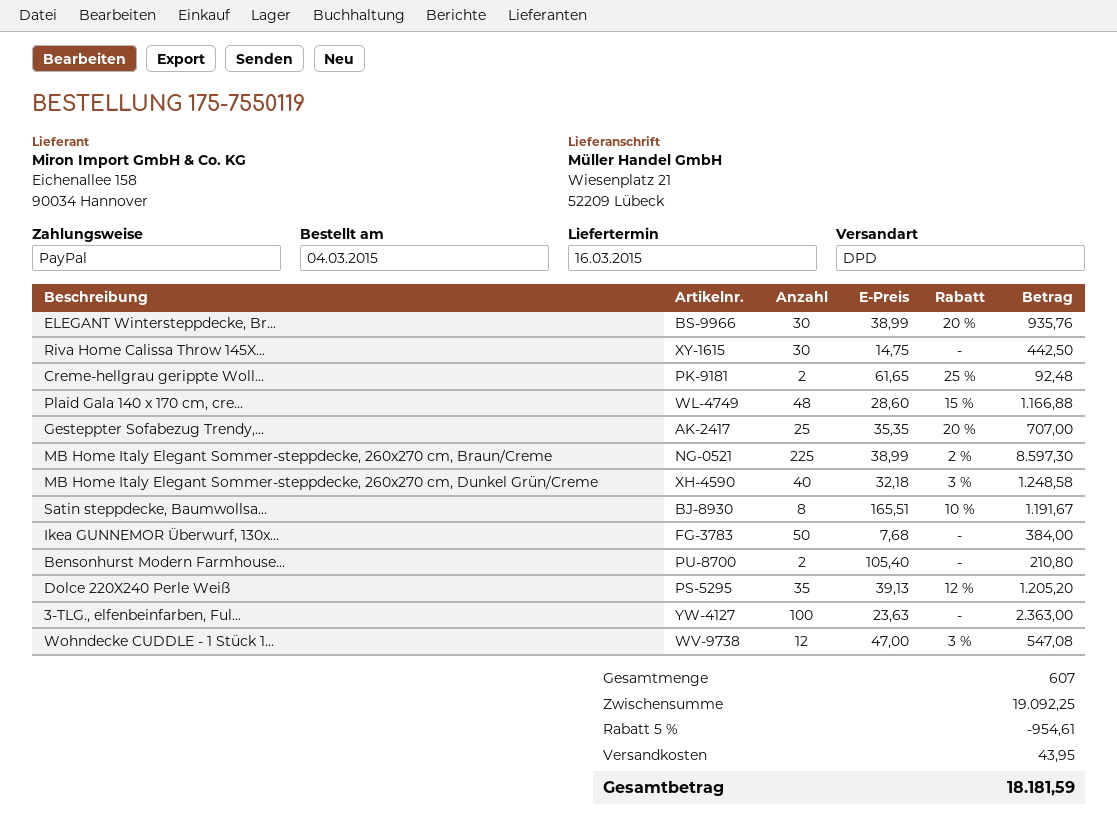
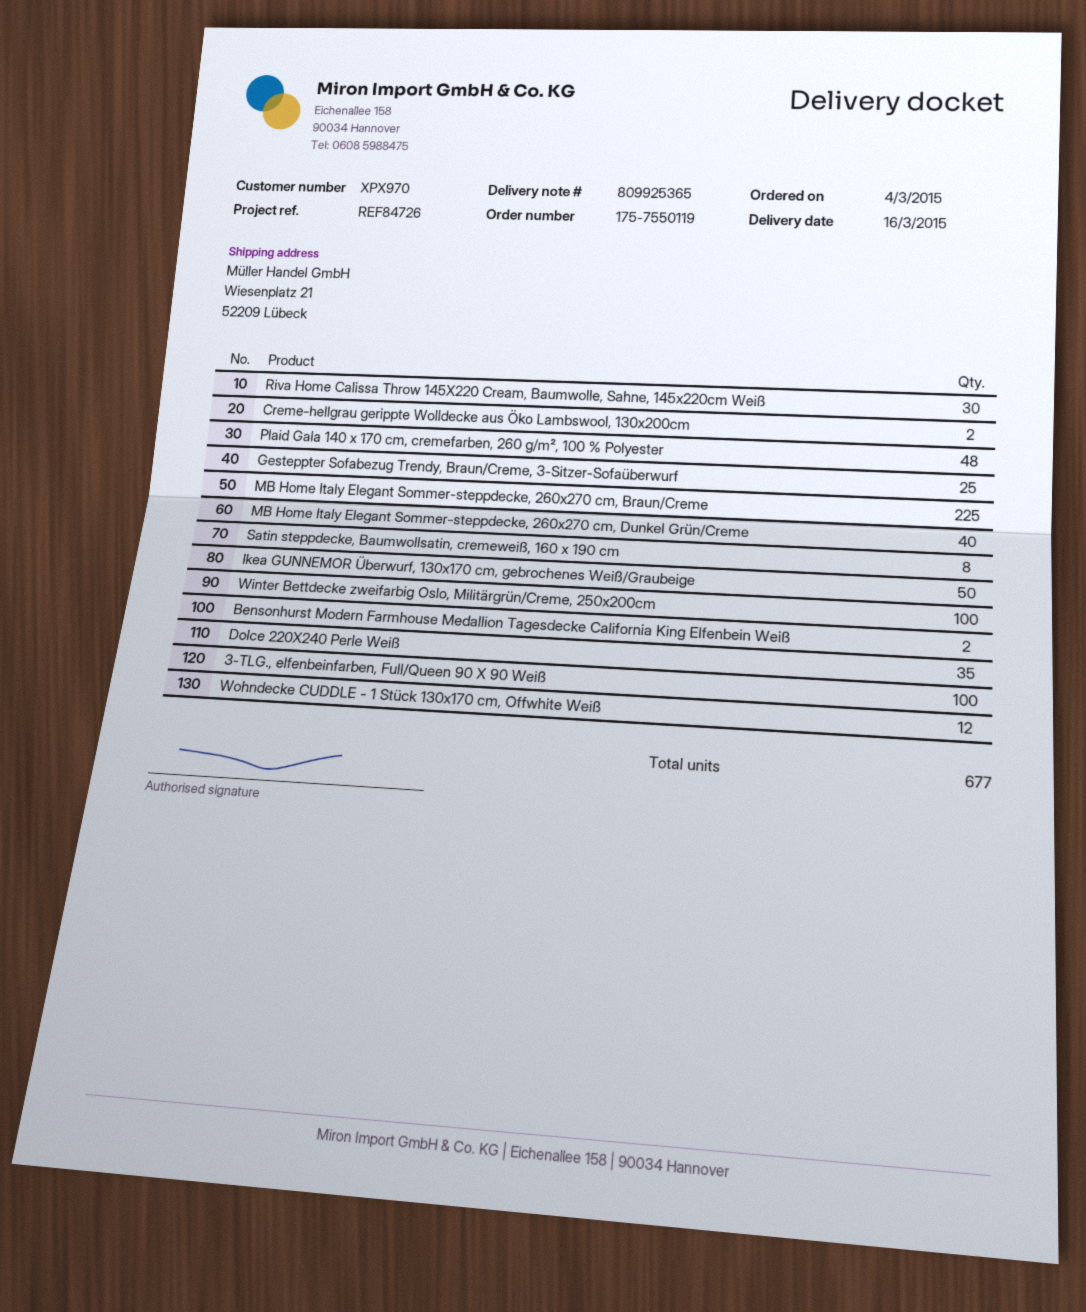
ELEGANT Wintersteppdecke, Br...: 30 -> none
Winter Bettdecke zweifarbig Oslo, Militärgrün/Creme, 250x200cm: none -> 100
total quantity: 607 -> 677

